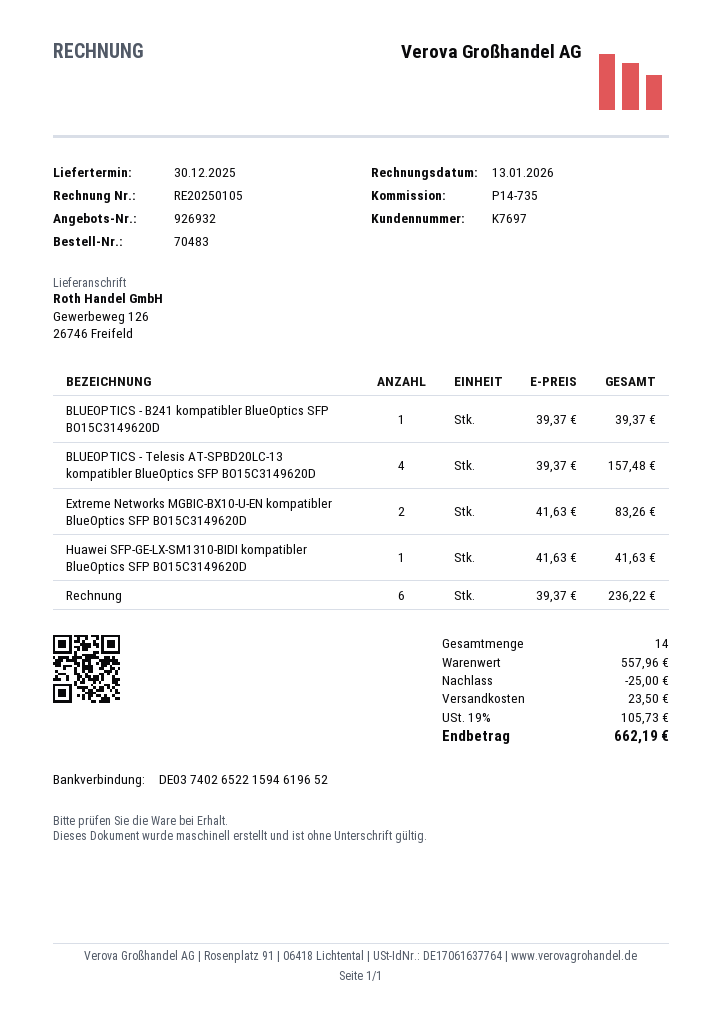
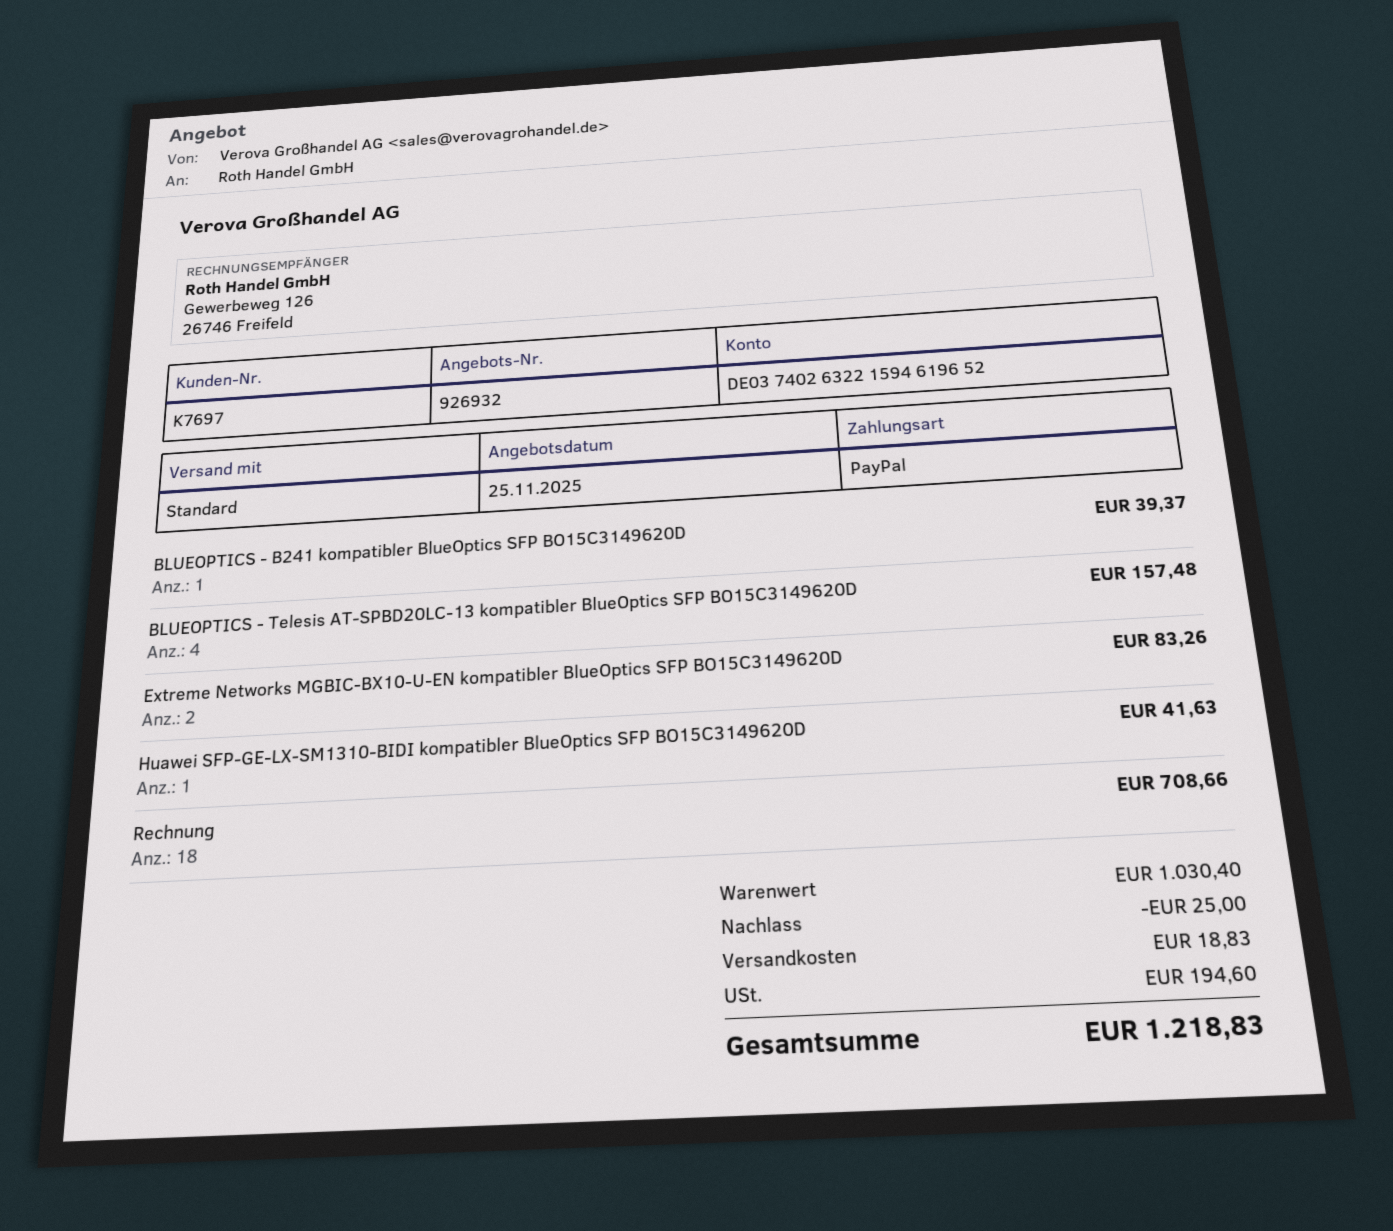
bank account: DE03740265221594619652 -> DE03740263221594619652
Rechnung: 6 for 236.22 -> 18 for 708.66
subtotal: 557.96 -> 1030.40
shipping: 23.50 -> 18.83
tax: 105.73 -> 194.60
total: 662.19 -> 1218.83

